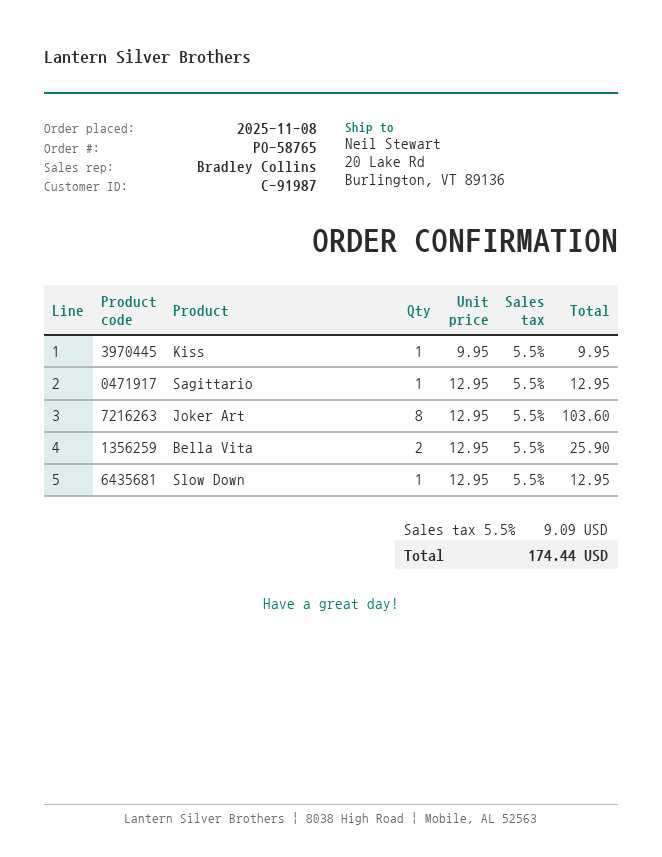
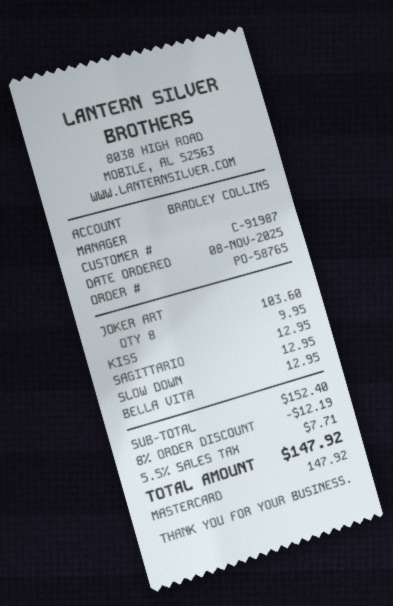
Bella Vita: 2 for 25.90 -> 1 for 12.95
discount: none -> 8% = 12.19
tax: 5.5% = 9.09 -> 5.5% = 7.71
total: 174.44 -> 147.92

